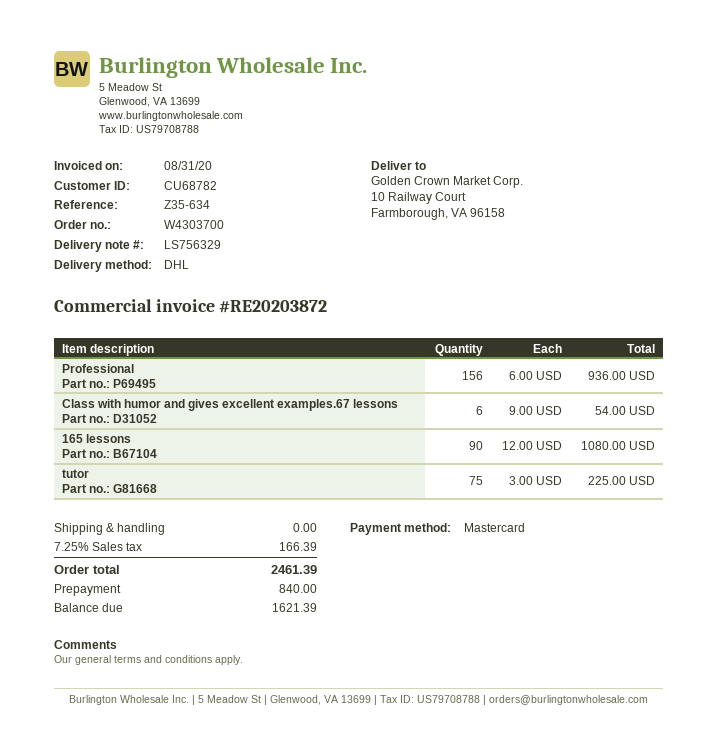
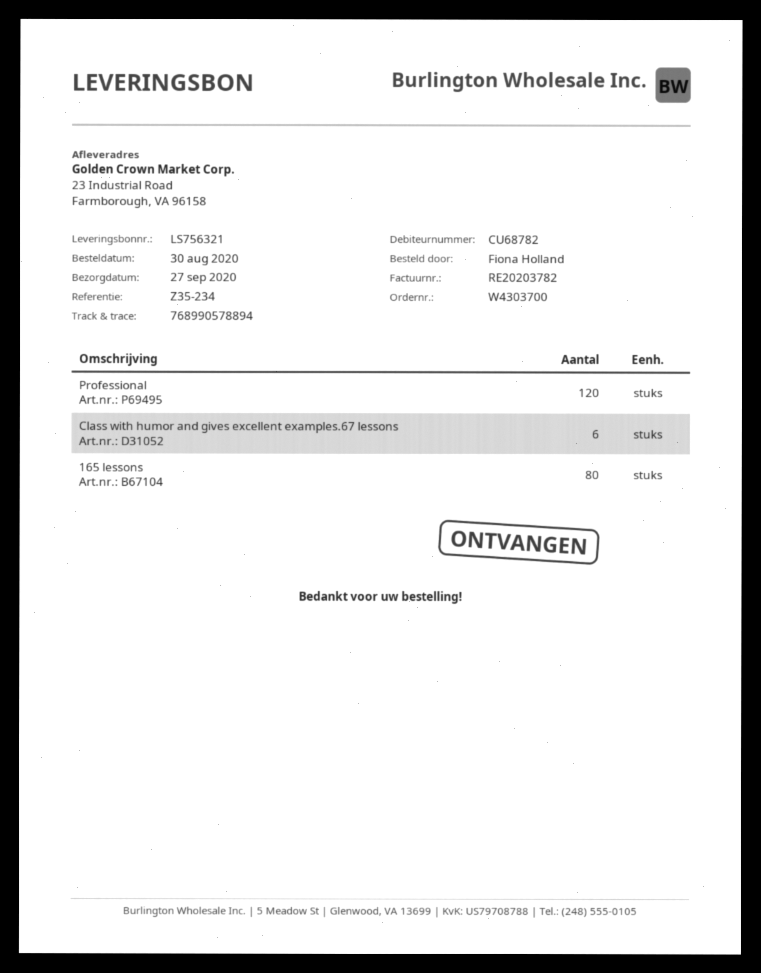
delivery note number: LS756329 -> LS756321
invoice number: RE20203872 -> RE20203782
reference: Z35-634 -> Z35-234
ship to: 10 Railway Court, Farmborough, VA 96158 -> 23 Industrial Road, Farmborough, VA 96158
Professional: 156 -> 120
165 lessons: 90 -> 80
tutor: 75 -> none

